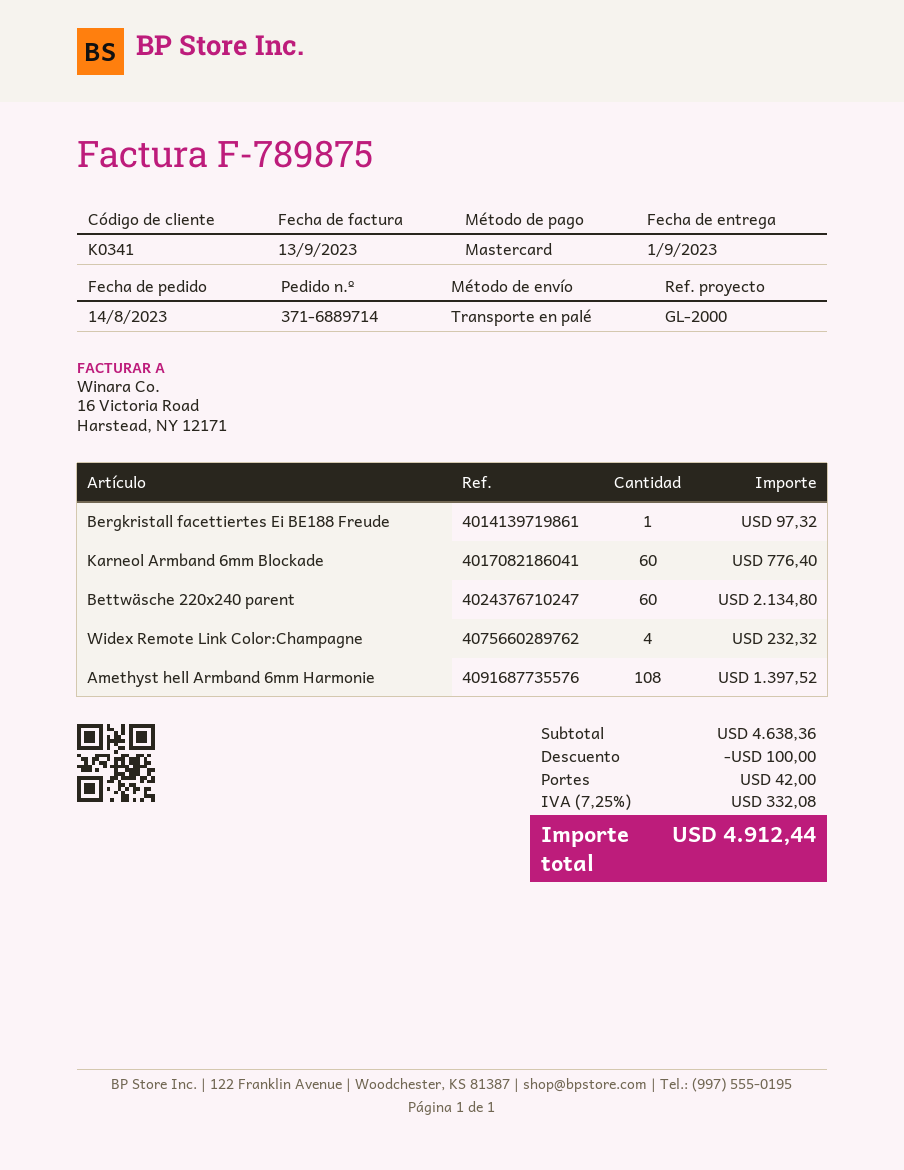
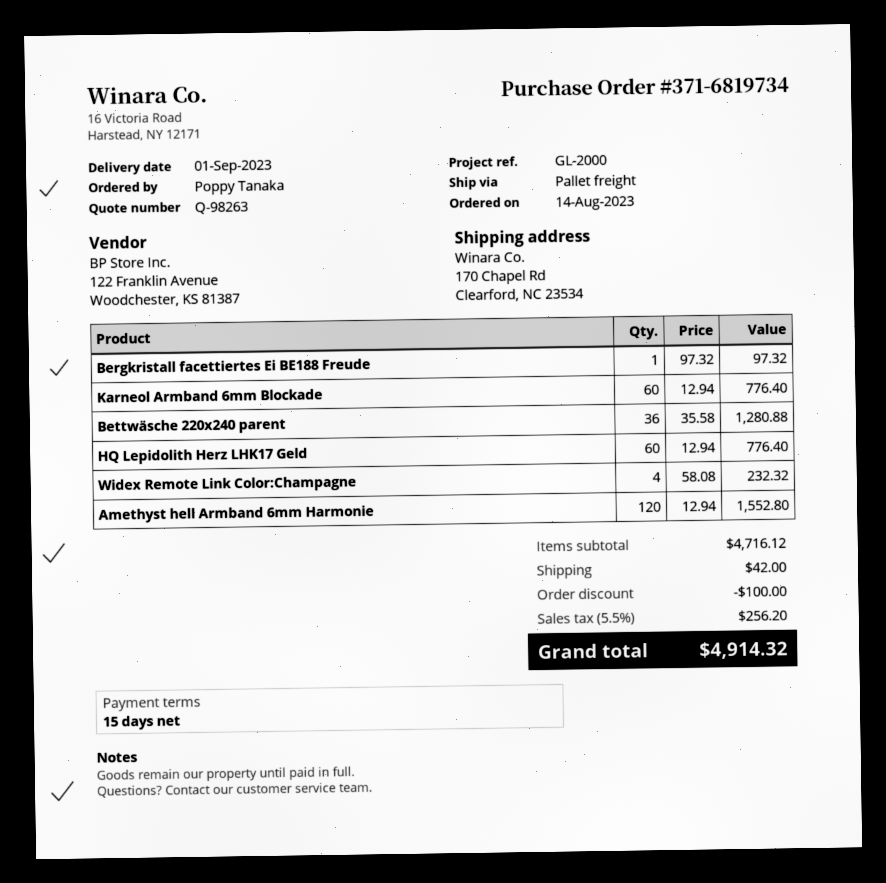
order number: 371-6889714 -> 371-6819734
Bettwäsche 220x240 parent: 60 for 2134.80 -> 36 for 1280.88
Amethyst hell Armband 6mm Harmonie: 108 for 1397.52 -> 120 for 1552.80
HQ Lepidolith Herz LHK17 Geld: none -> 60 for 776.40
subtotal: 4638.36 -> 4716.12
tax: 7.25% = 332.08 -> 5.5% = 256.20
total: 4912.44 -> 4914.32

